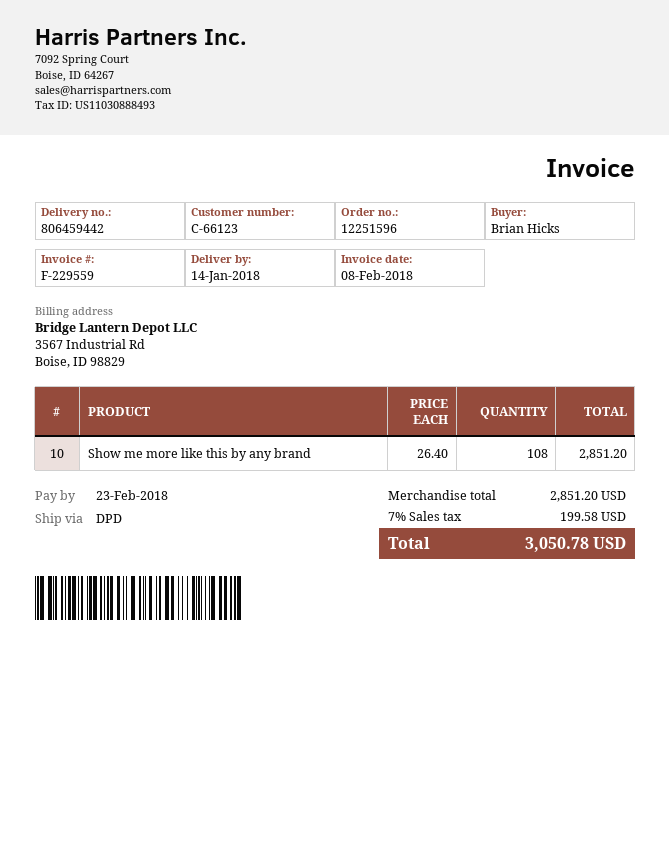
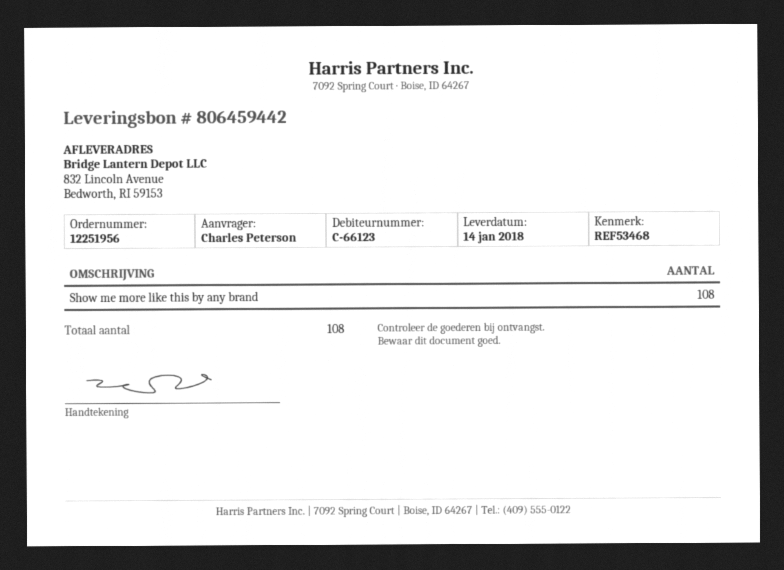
order number: 12251596 -> 12251956
ordered by: Brian Hicks -> Charles Peterson

